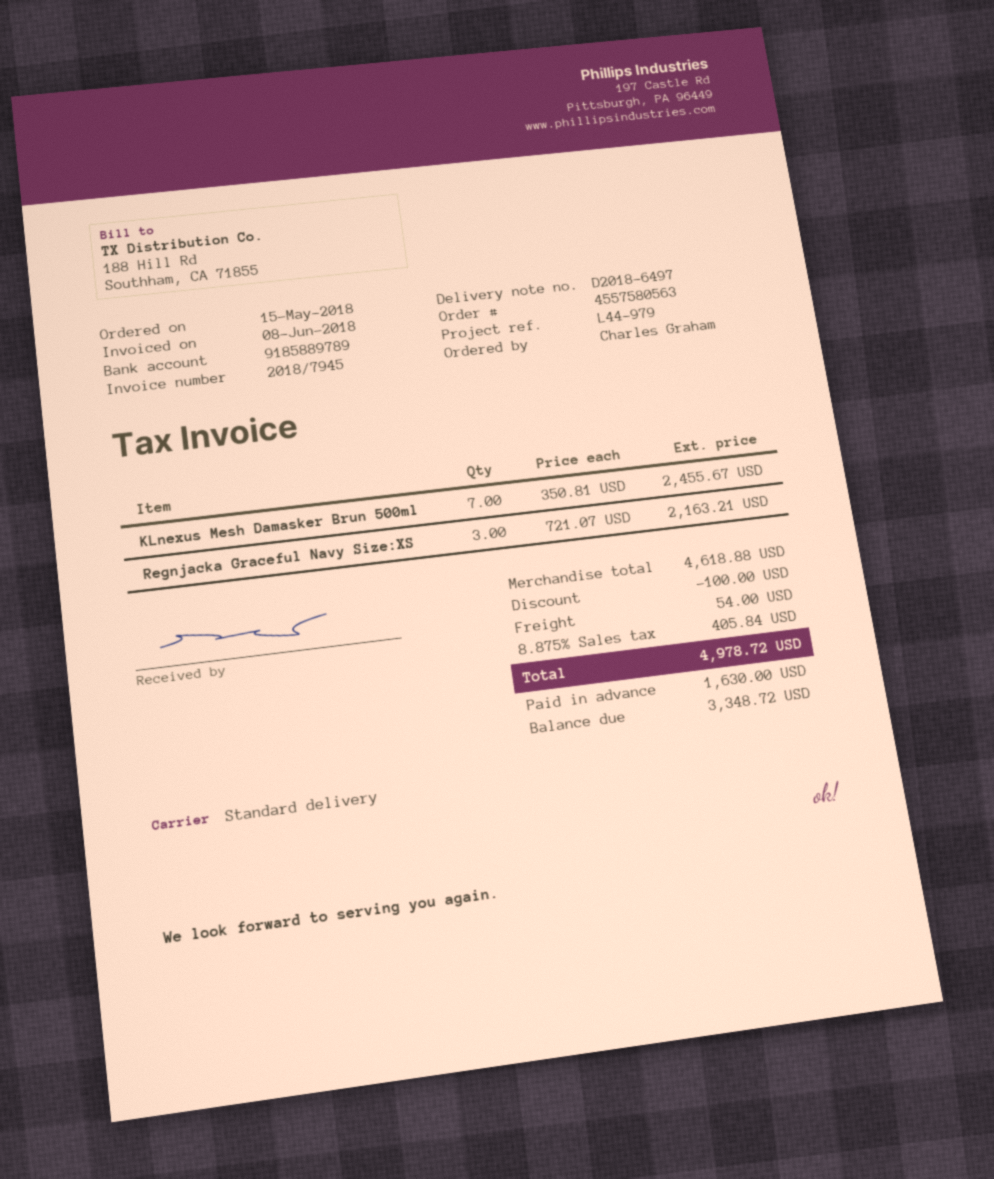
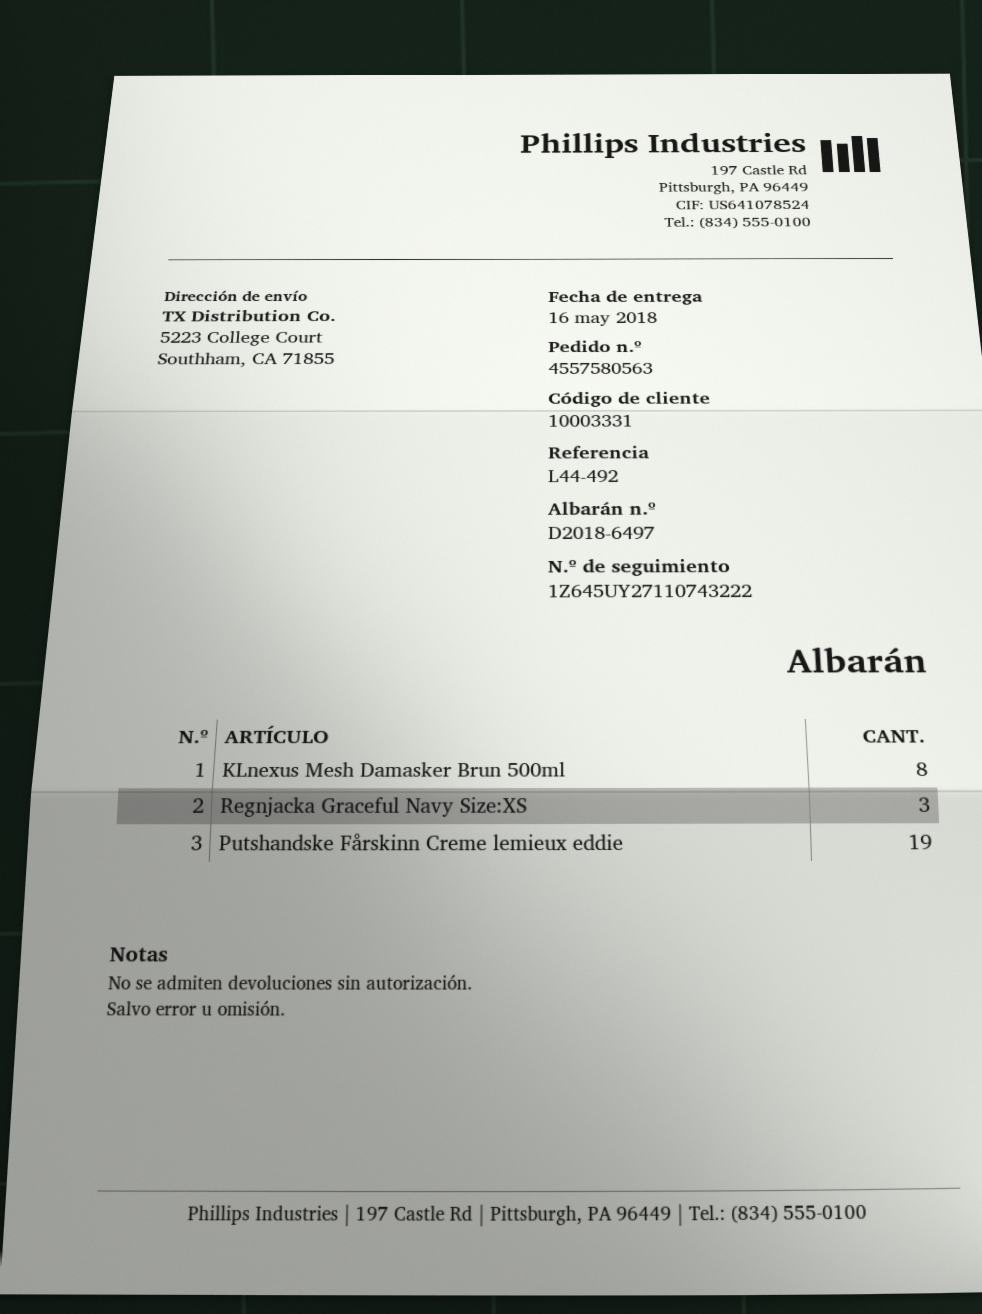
reference: L44-979 -> L44-492
KLnexus Mesh Damasker Brun 500ml: 7 -> 8
Putshandske Fårskinn Creme lemieux eddie: none -> 19

